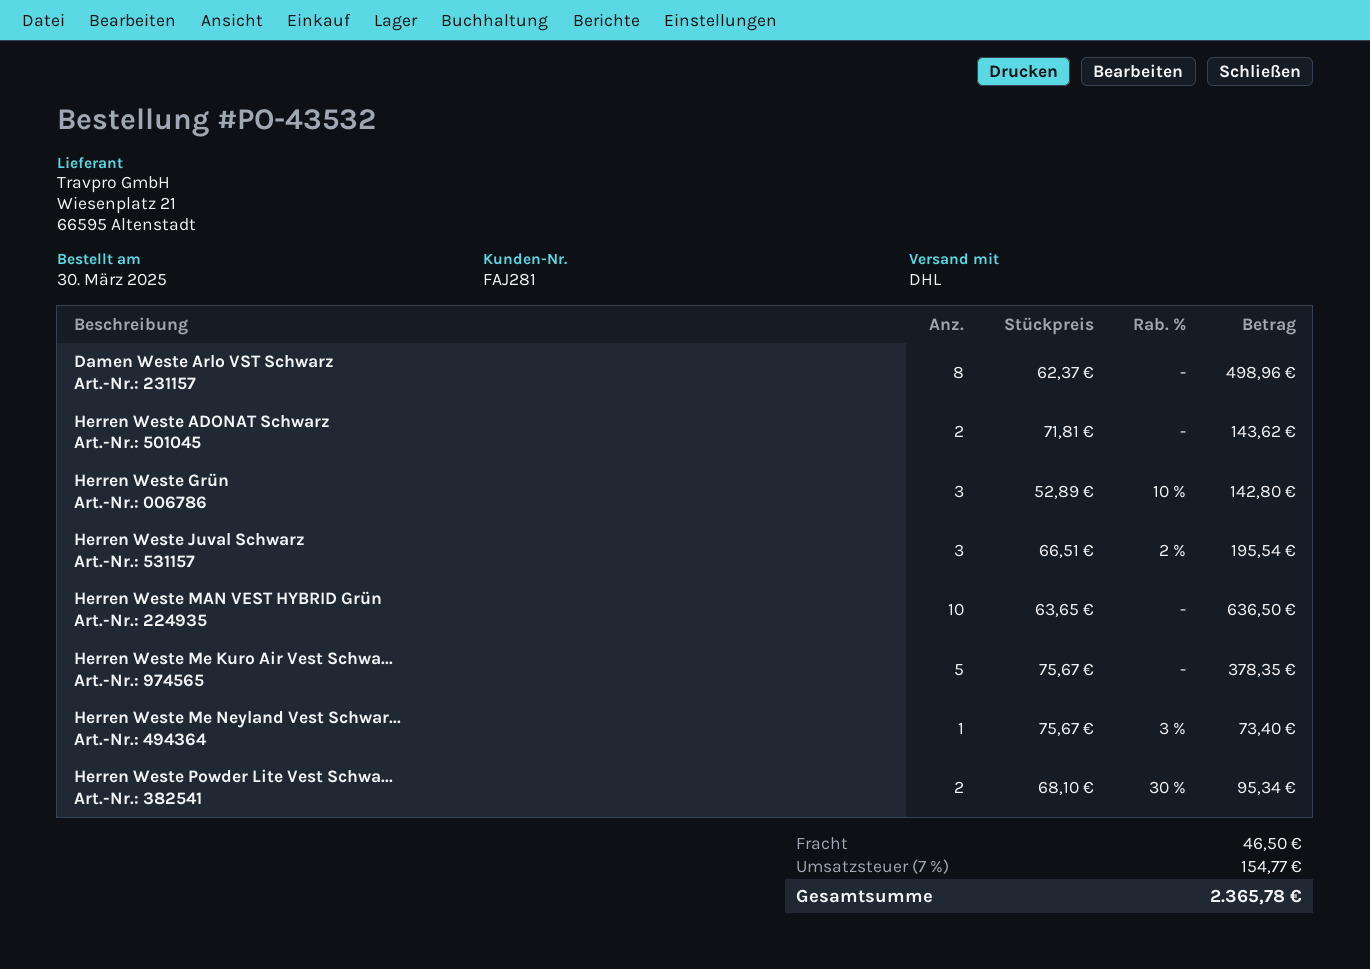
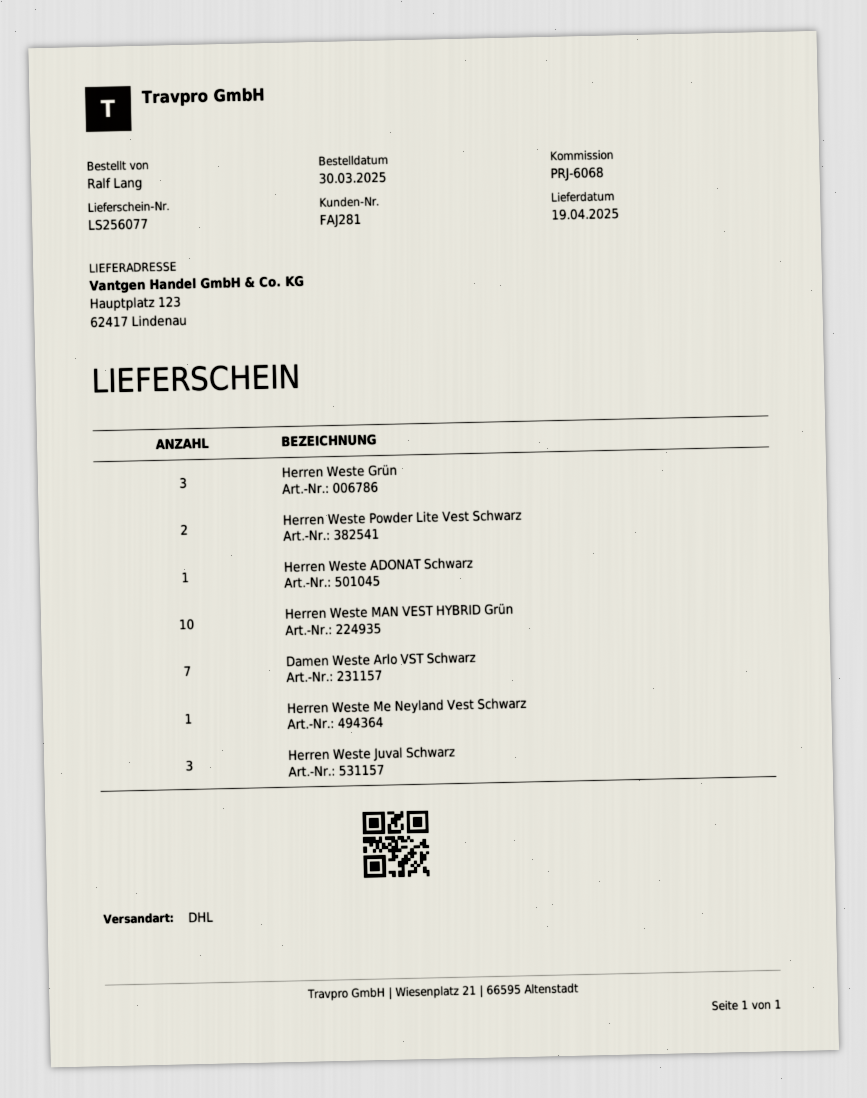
Damen Weste Arlo VST Schwarz: 8 -> 7
Herren Weste ADONAT Schwarz: 2 -> 1
Herren Weste Me Kuro Air Vest Schwa...: 5 -> none

